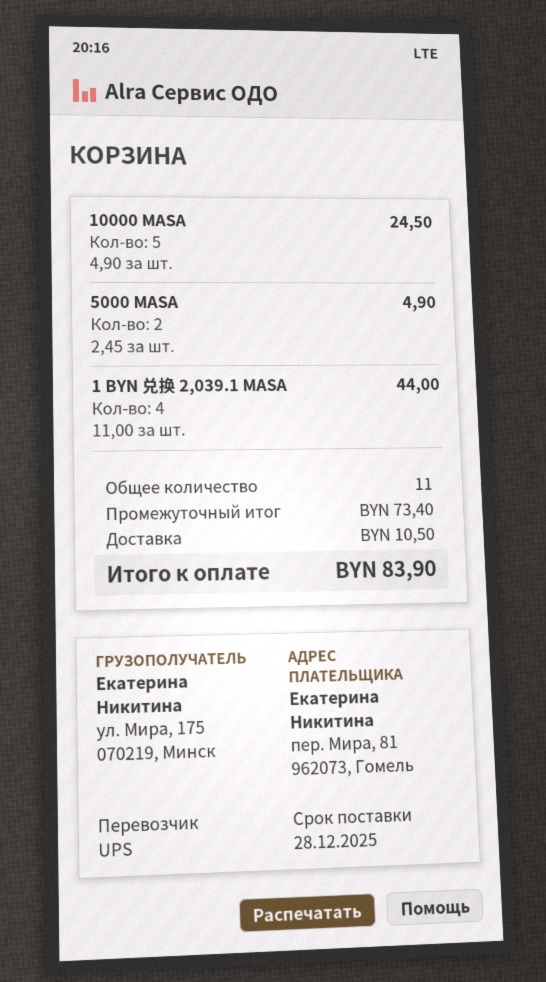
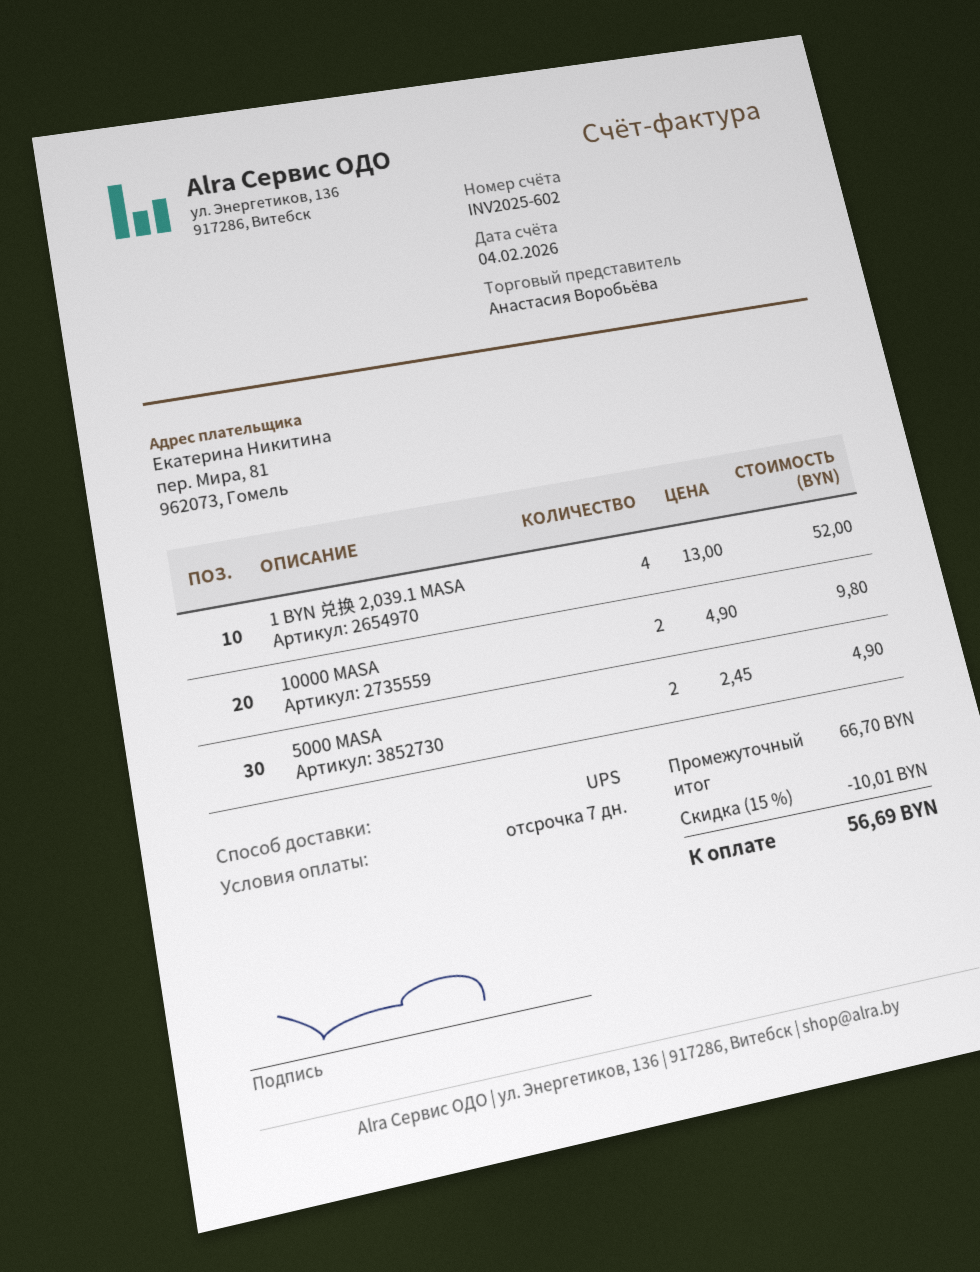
10000 MASA: 5 x 4.90 = 24.50 -> 2 x 4.90 = 9.80
1 BYN 兑换 2,039.1 MASA: 4 x 11.00 = 44.00 -> 4 x 13.00 = 52.00
subtotal: 73.40 -> 66.70
discount: none -> 15% = 10.01
shipping: 10.50 -> none
total: 83.90 -> 56.69

